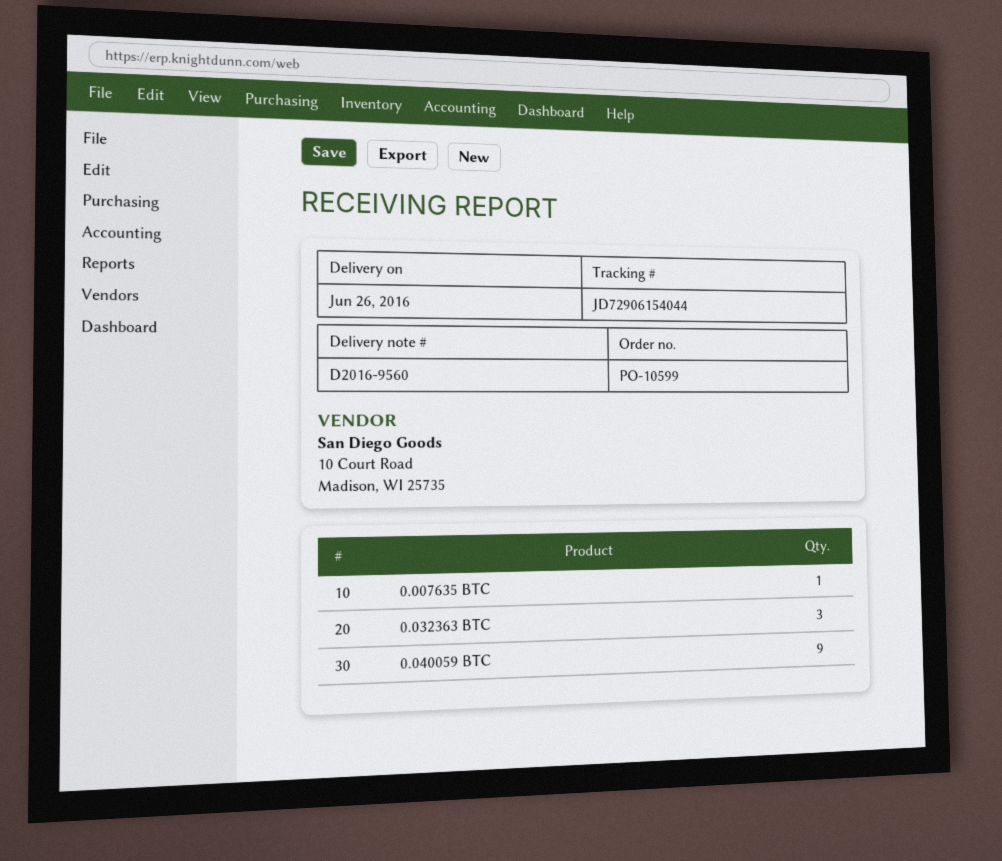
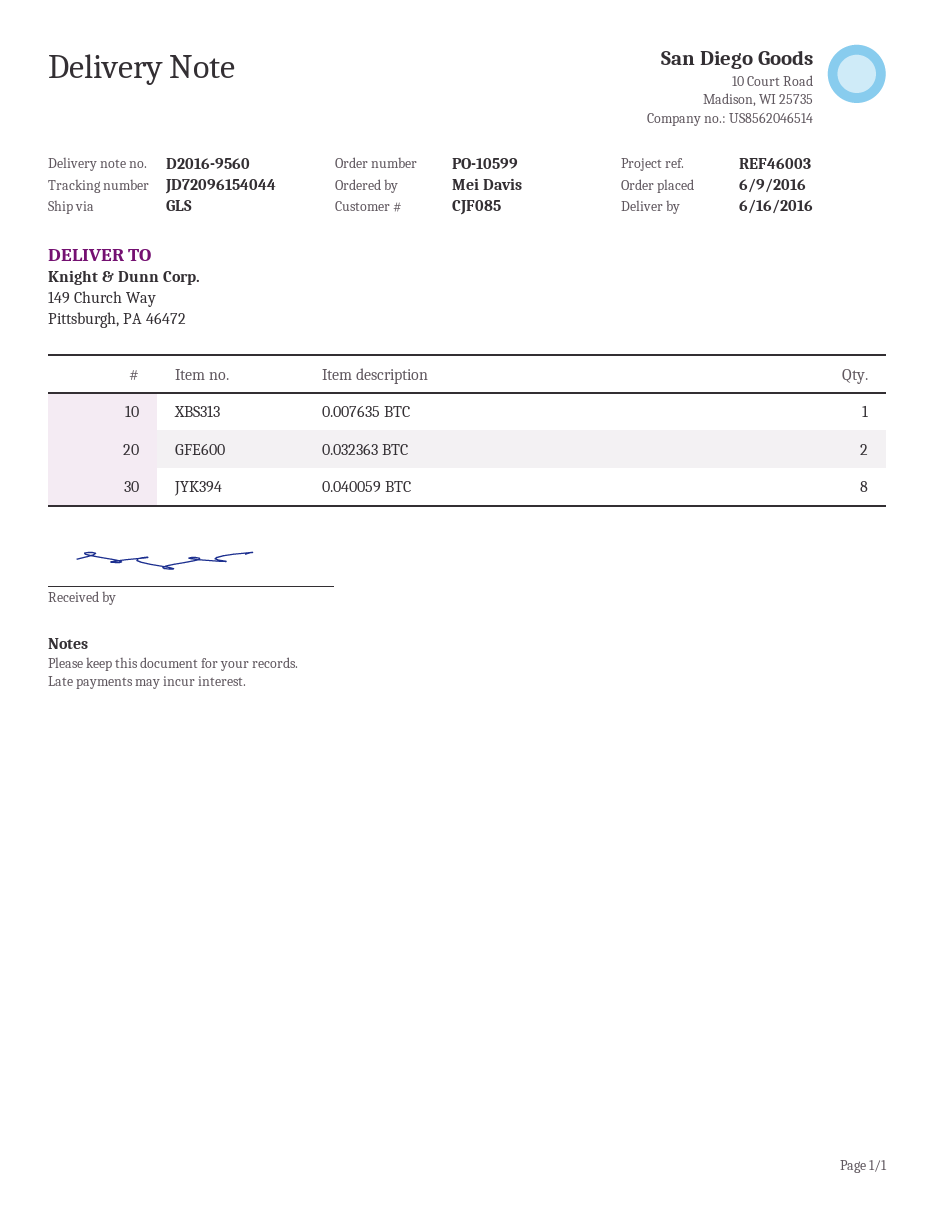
delivery date: 2016-06-26 -> 2016-06-16
tracking number: JD72906154044 -> JD72096154044
0.032363 BTC: 3 -> 2
0.040059 BTC: 9 -> 8

